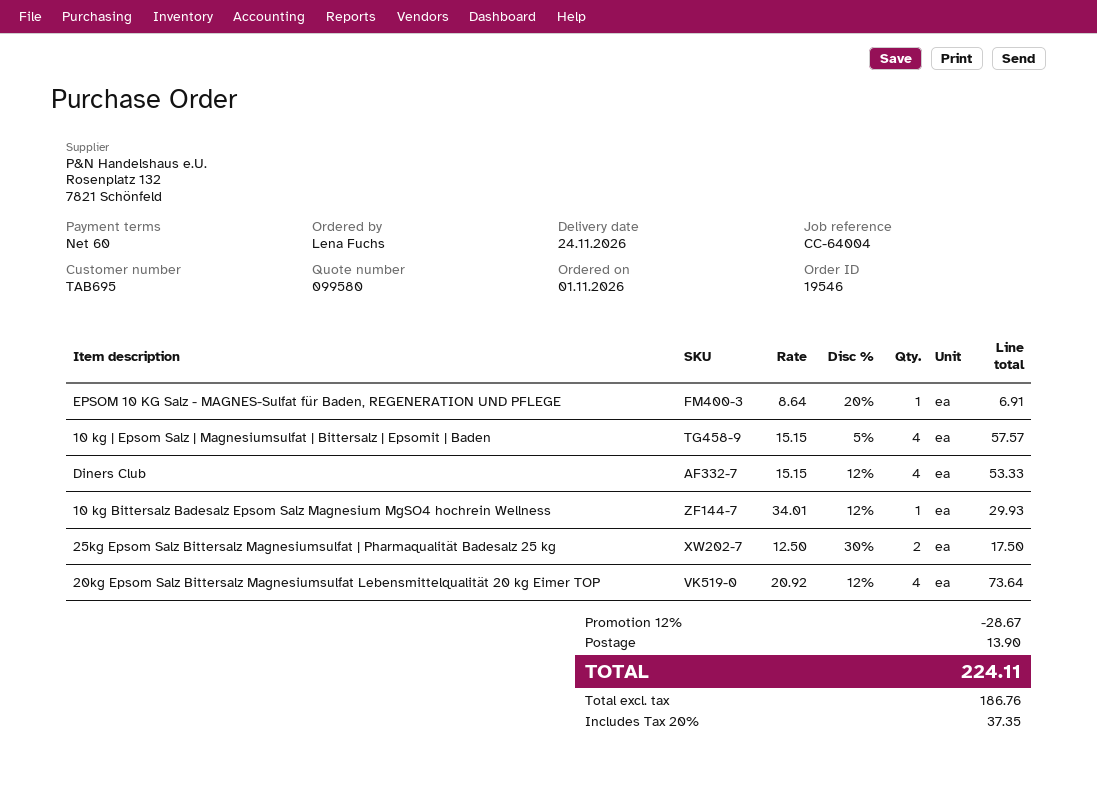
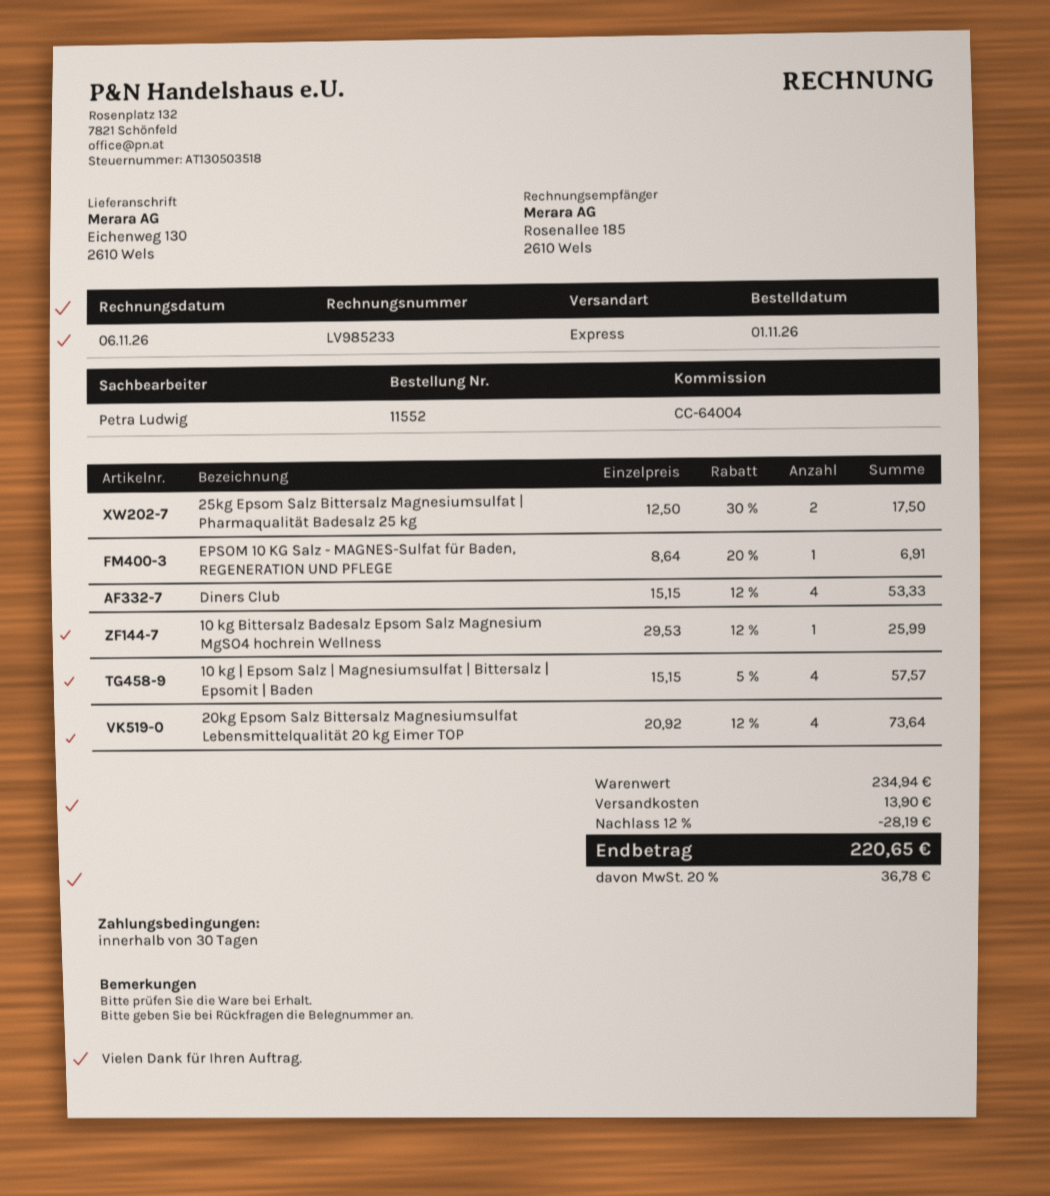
order number: 19546 -> 11552
payment terms: 60 days -> 30 days
10 kg Bittersalz Badesalz Epsom Salz Magnesium MgSO4 hochrein Wellness: 1 x 34.01 - 12% = 29.93 -> 1 x 29.53 - 12% = 25.99
discount: 12% = 28.67 -> 12% = 28.19
tax: 20% = 37.35 -> 20% = 36.78
total: 224.11 -> 220.65

